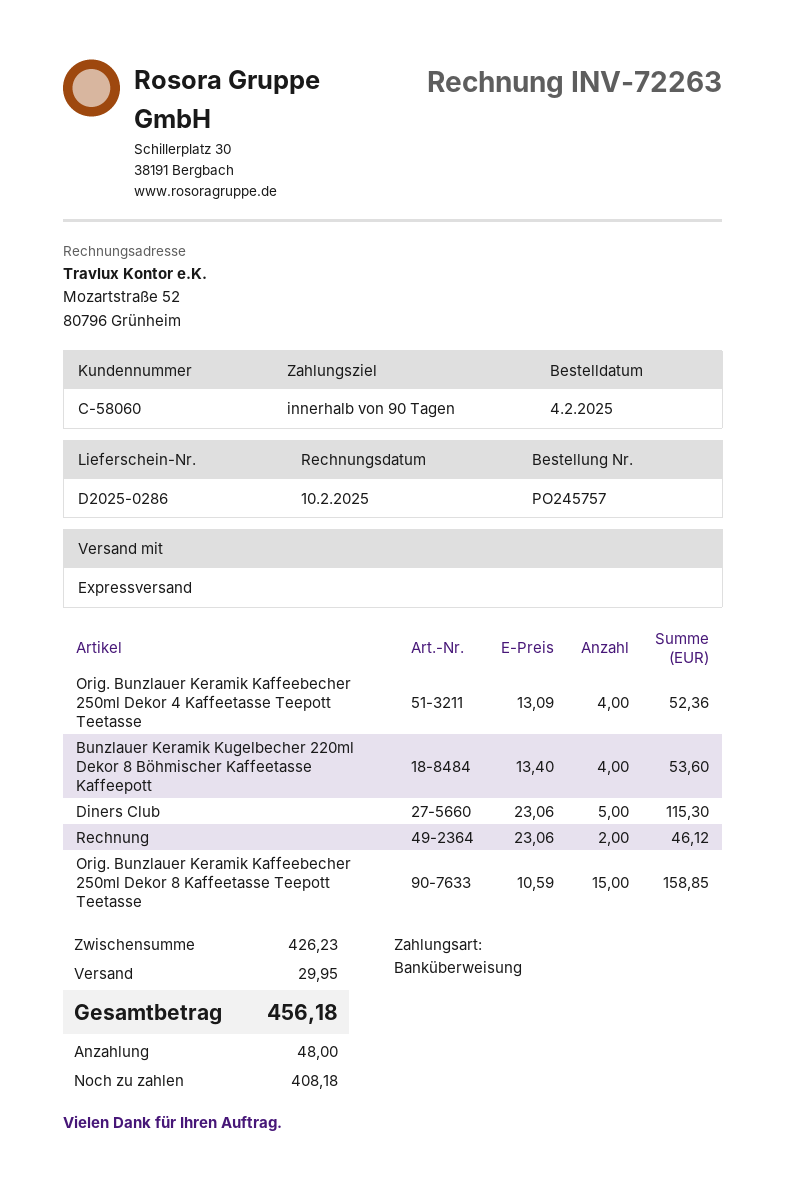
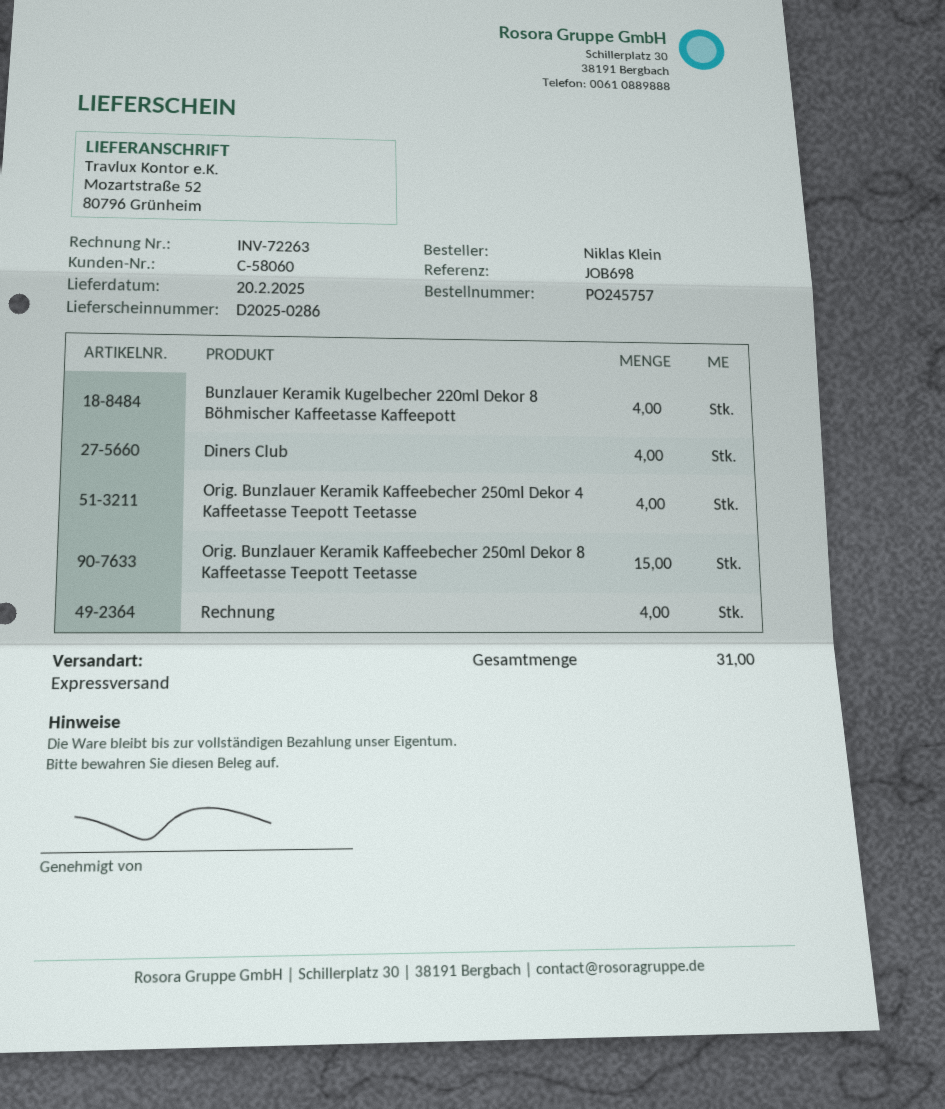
Diners Club: 5 -> 4
Rechnung: 2 -> 4

